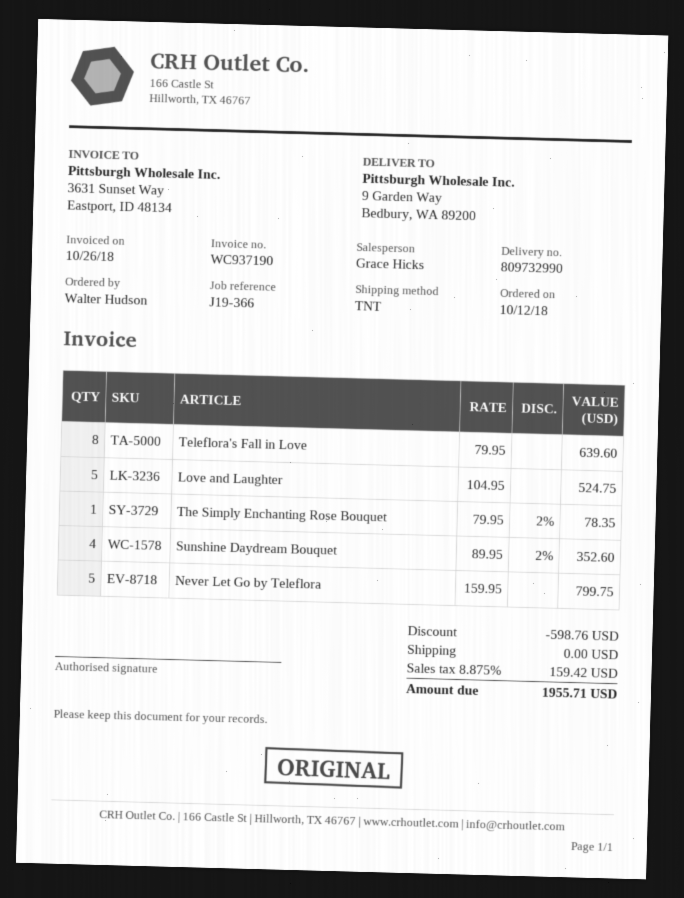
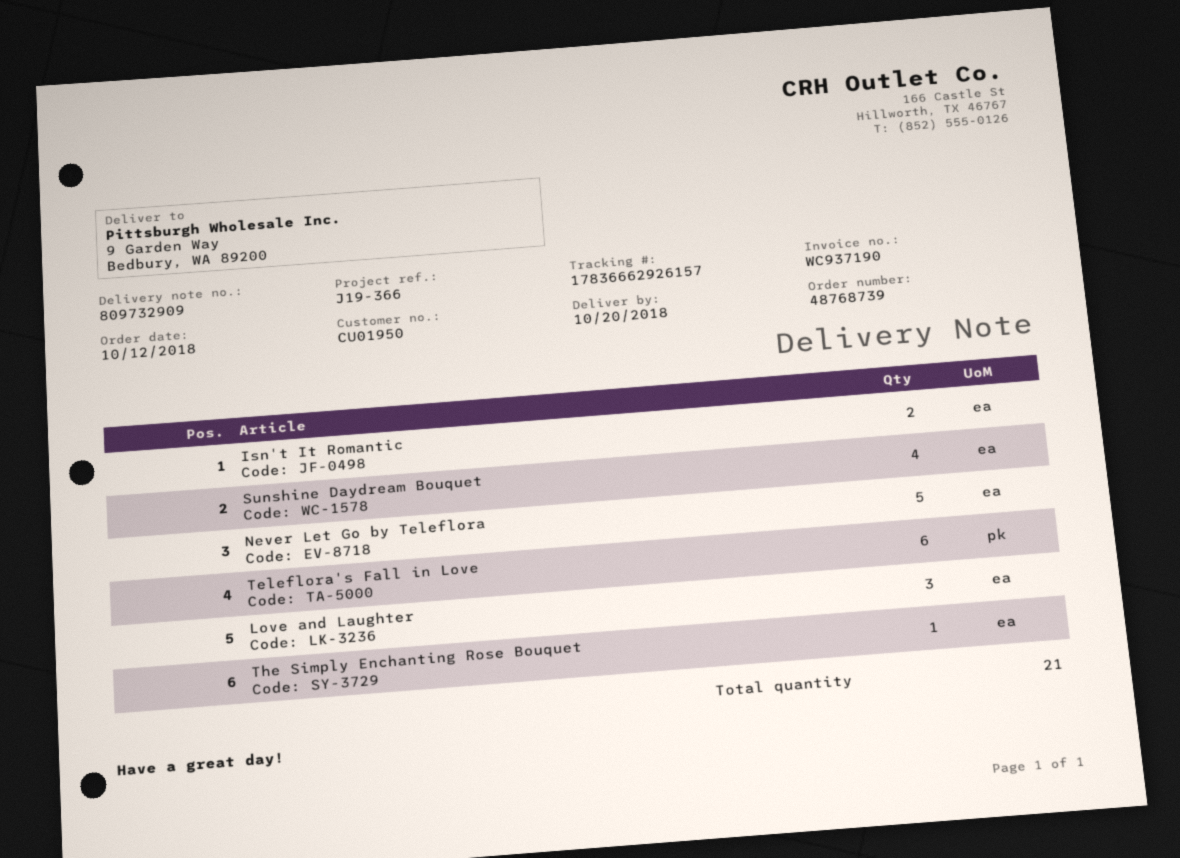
delivery note number: 809732990 -> 809732909
Teleflora's Fall in Love: 8 -> 6
Love and Laughter: 5 -> 3
Isn't It Romantic: none -> 2

